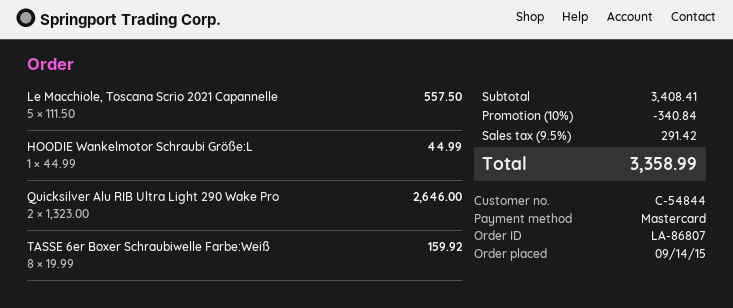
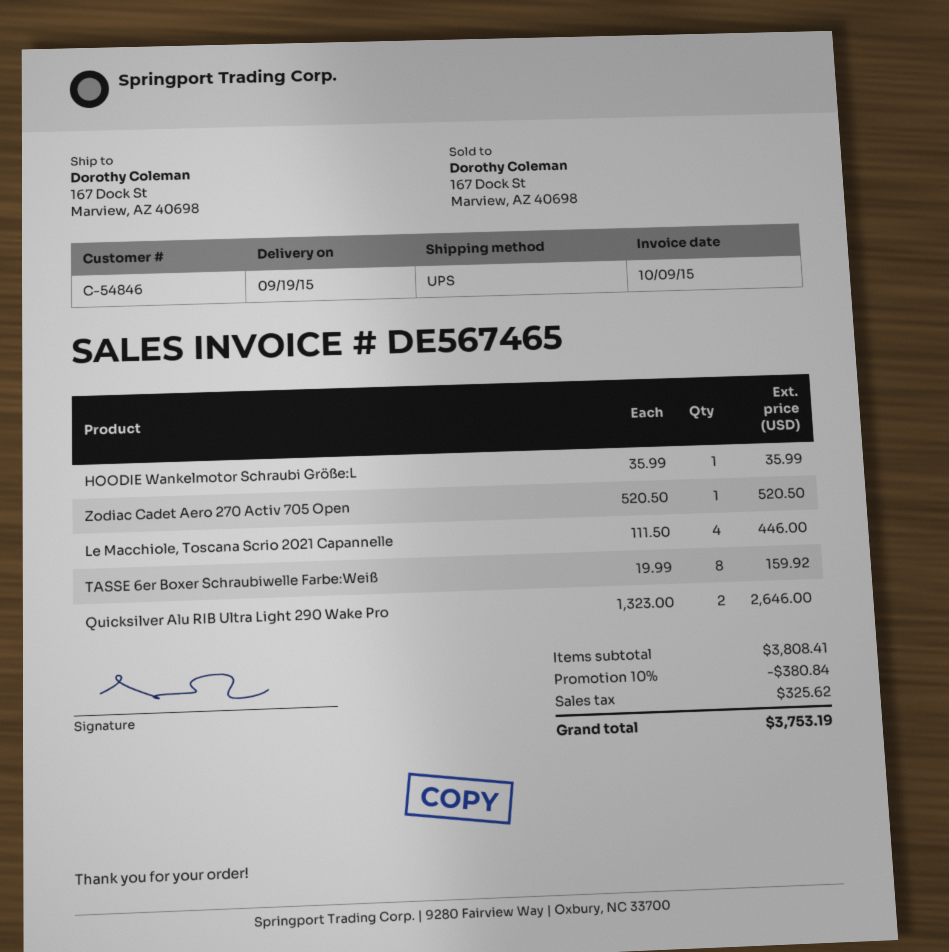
customer number: C-54844 -> C-54846
Le Macchiole, Toscana Scrio 2021 Capannelle: 5 x 111.50 = 557.50 -> 4 x 111.50 = 446.00
HOODIE Wankelmotor Schraubi Größe:L: 1 x 44.99 = 44.99 -> 1 x 35.99 = 35.99
Zodiac Cadet Aero 270 Activ 705 Open: none -> 1 x 520.50 = 520.50
subtotal: 3408.41 -> 3808.41
discount: 10% = 340.84 -> 10% = 380.84
tax: 291.42 -> 325.62
total: 3358.99 -> 3753.19

